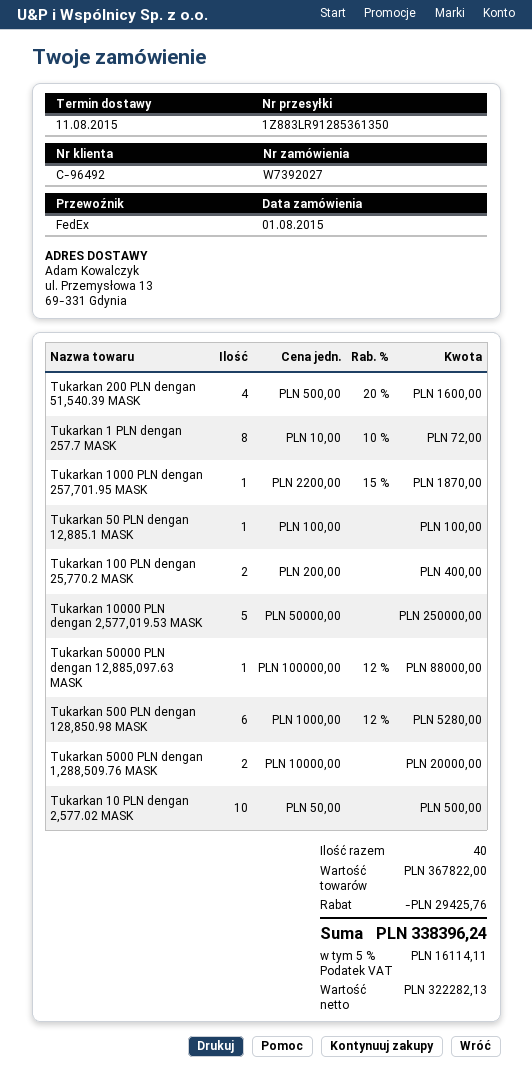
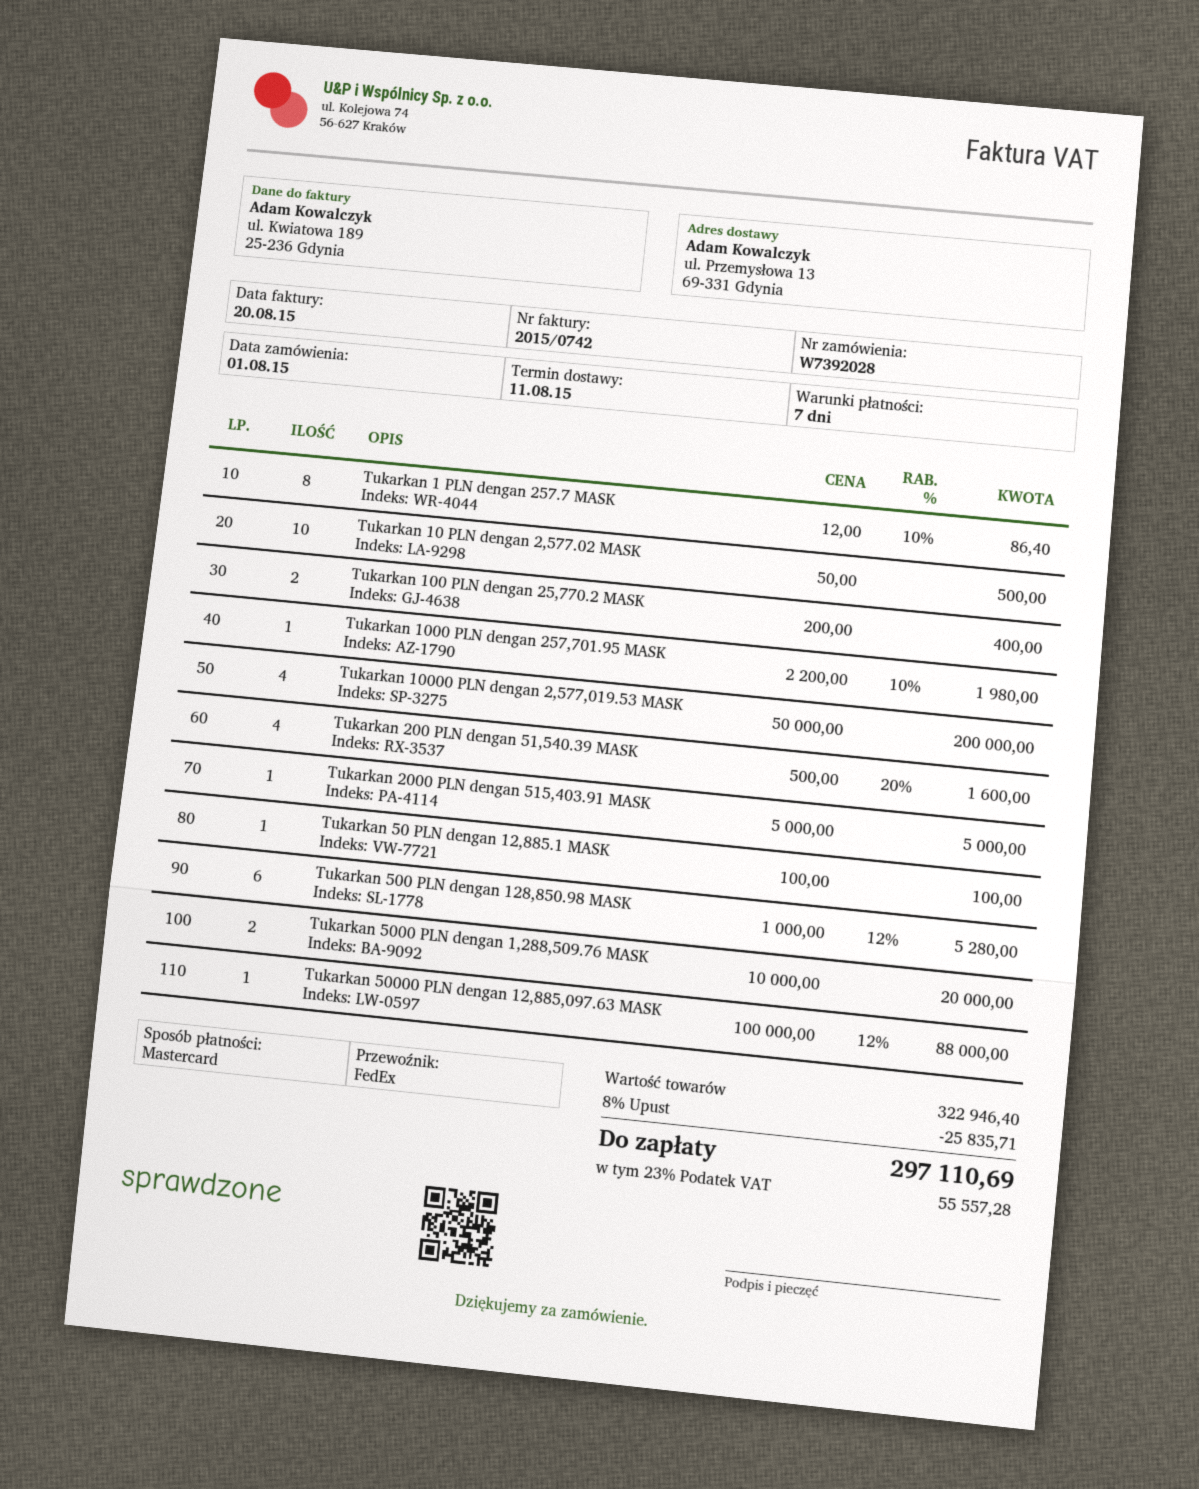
order number: W7392027 -> W7392028
Tukarkan 1 PLN dengan 257.7 MASK: 8 x 10.00 - 10% = 72.00 -> 8 x 12.00 - 10% = 86.40
Tukarkan 1000 PLN dengan 257,701.95 MASK: 1 x 2200.00 - 15% = 1870.00 -> 1 x 2200.00 - 10% = 1980.00
Tukarkan 10000 PLN dengan 2,577,019.53 MASK: 5 x 50000.00 = 250000.00 -> 4 x 50000.00 = 200000.00
Tukarkan 2000 PLN dengan 515,403.91 MASK: none -> 1 x 5000.00 = 5000.00
subtotal: 367822.00 -> 322946.40
discount: 29425.76 -> 25835.71
tax: 5% = 16114.11 -> 23% = 55557.28
total: 338396.24 -> 297110.69

